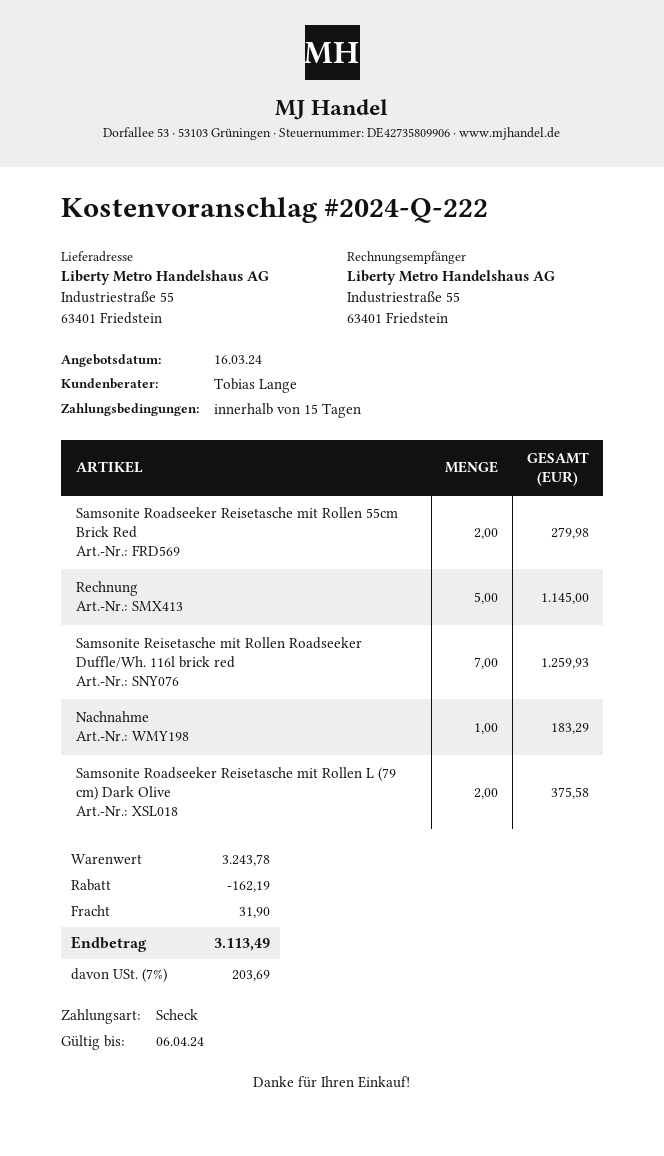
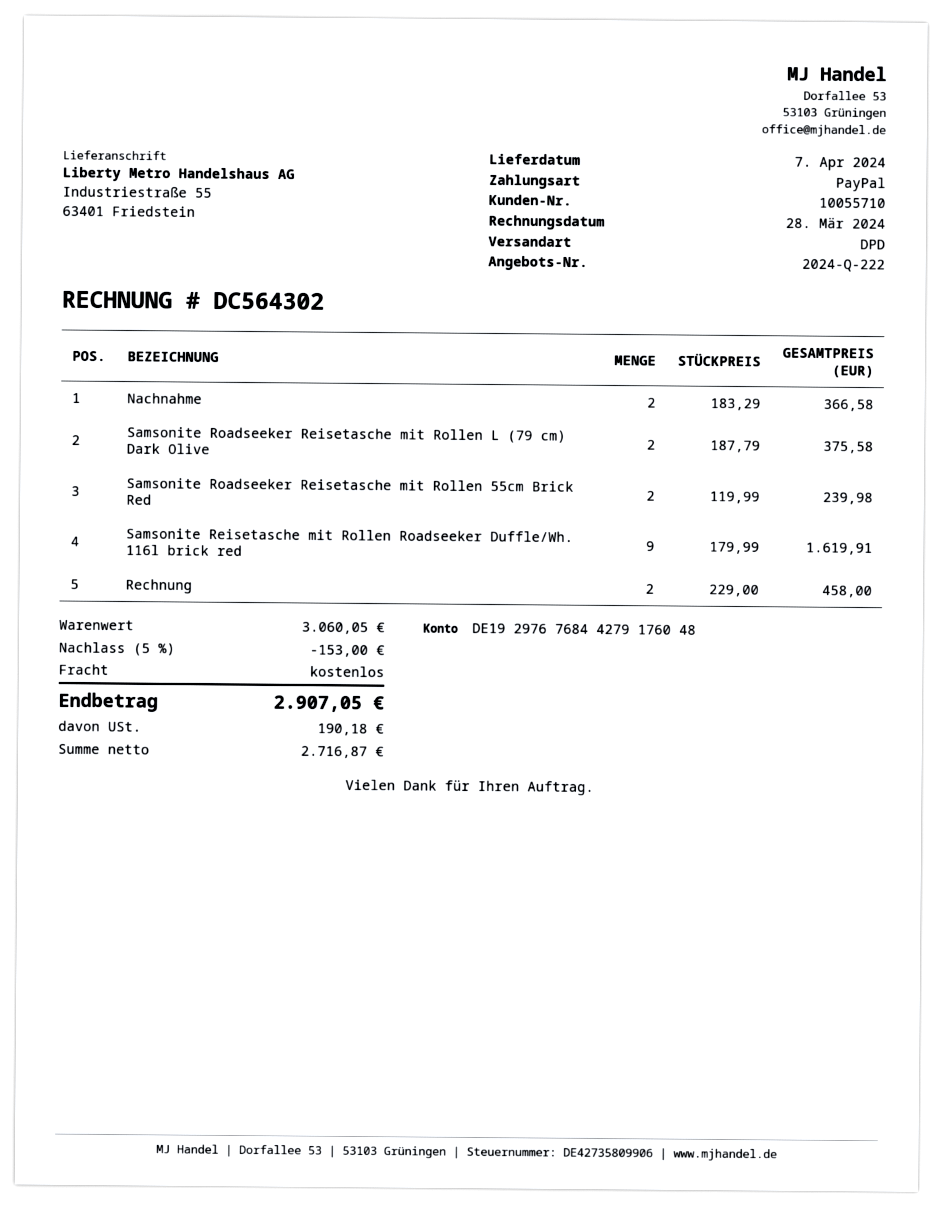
payment method: cheque -> PayPal
Samsonite Roadseeker Reisetasche mit Rollen 55cm Brick Red: 2 for 279.98 -> 2 for 239.98
Rechnung: 5 for 1145.00 -> 2 for 458.00
Samsonite Reisetasche mit Rollen Roadseeker Duffle/Wh. 116l brick red: 7 for 1259.93 -> 9 for 1619.91
Nachnahme: 1 for 183.29 -> 2 for 366.58
subtotal: 3243.78 -> 3060.05
discount: 162.19 -> 153.00
shipping: 31.90 -> 0.00
tax: 203.69 -> 190.18
total: 3113.49 -> 2907.05

